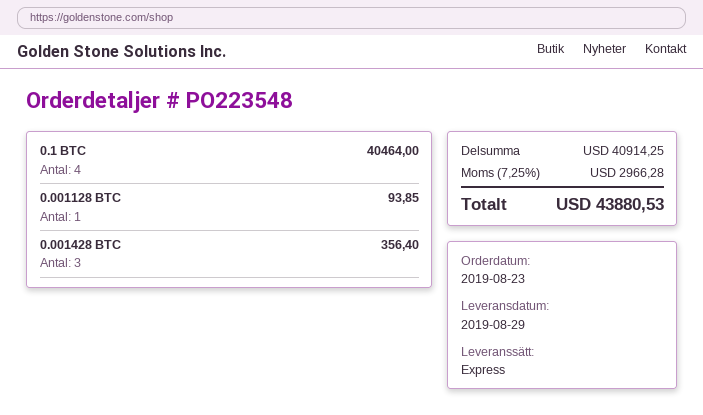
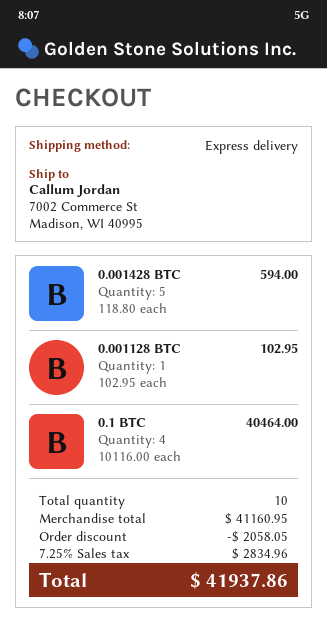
0.001128 BTC: 1 for 93.85 -> 1 for 102.95
0.001428 BTC: 3 for 356.40 -> 5 for 594.00
subtotal: 40914.25 -> 41160.95
discount: none -> 2058.05
tax: 7.25% = 2966.28 -> 7.25% = 2834.96
total: 43880.53 -> 41937.86

